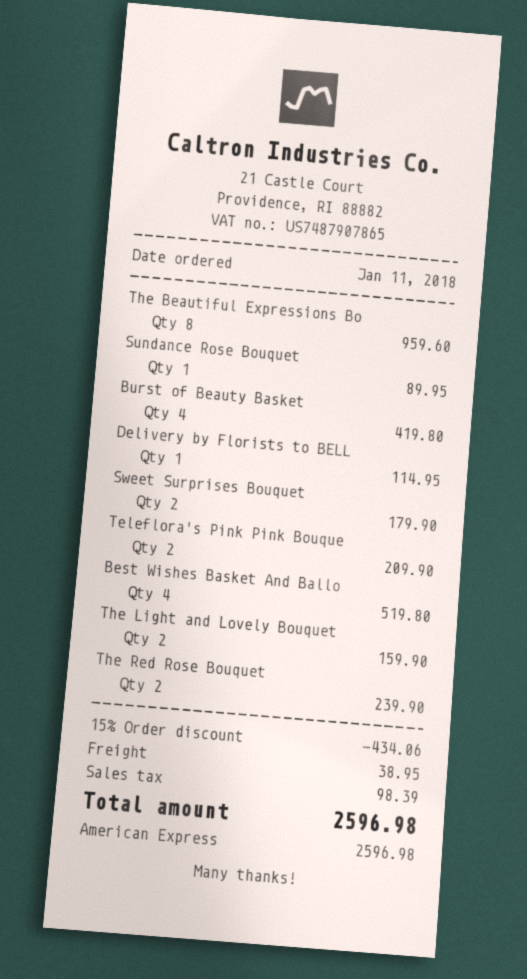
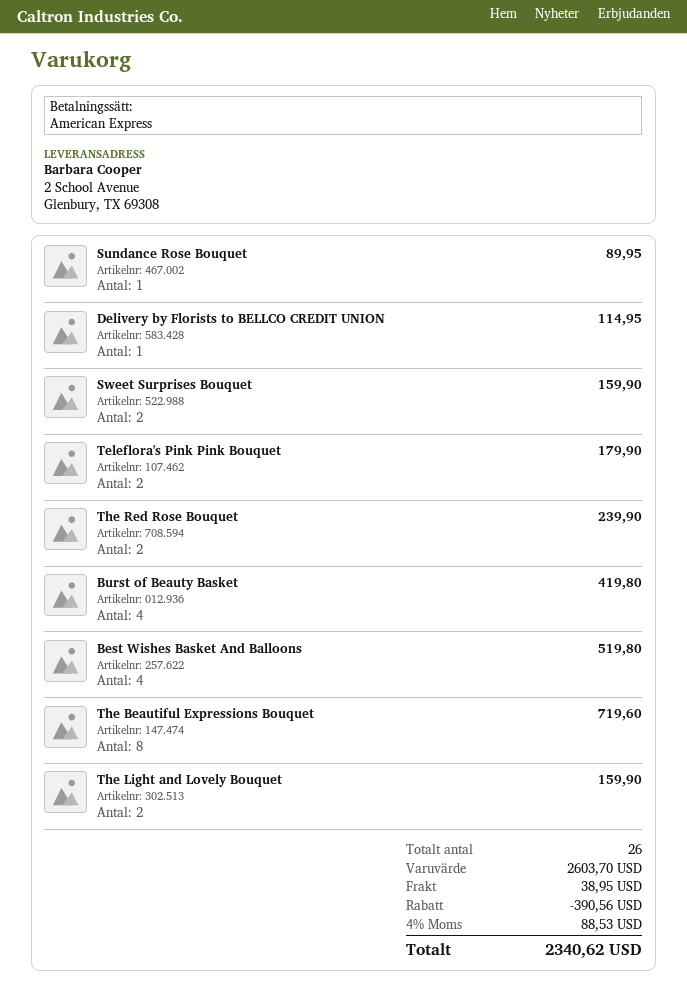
The Beautiful Expressions Bo: 8 for 959.60 -> 8 for 719.60
Sweet Surprises Bouquet: 2 for 179.90 -> 2 for 159.90
Teleflora's Pink Pink Bouque: 2 for 209.90 -> 2 for 179.90
discount: 434.06 -> 390.56
tax: 98.39 -> 88.53
total: 2596.98 -> 2340.62

